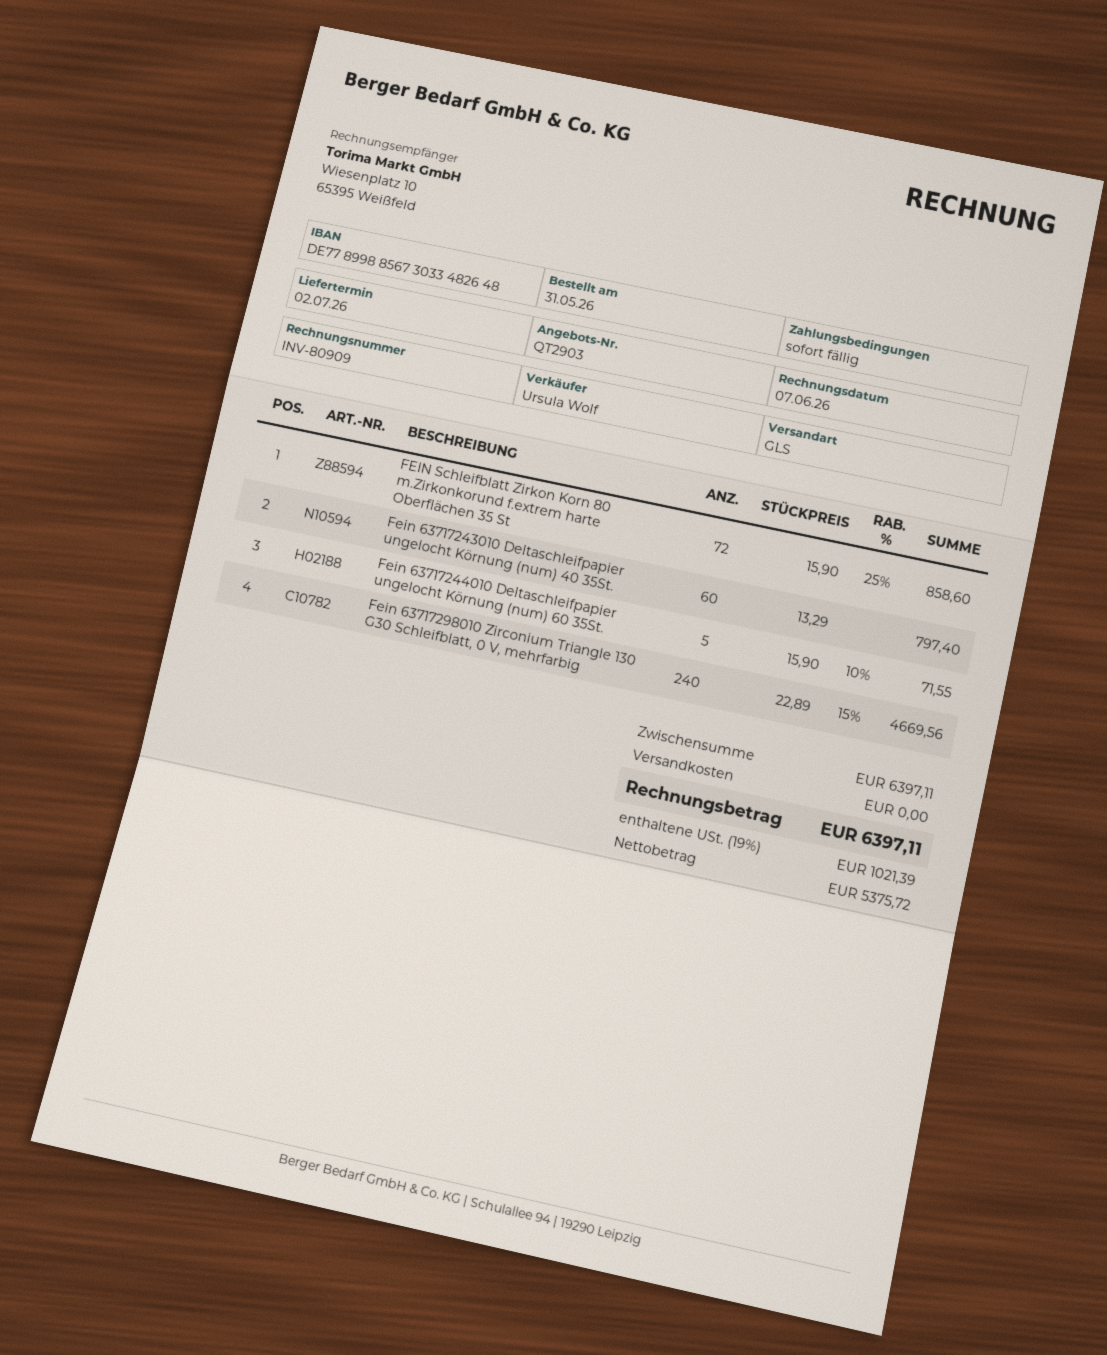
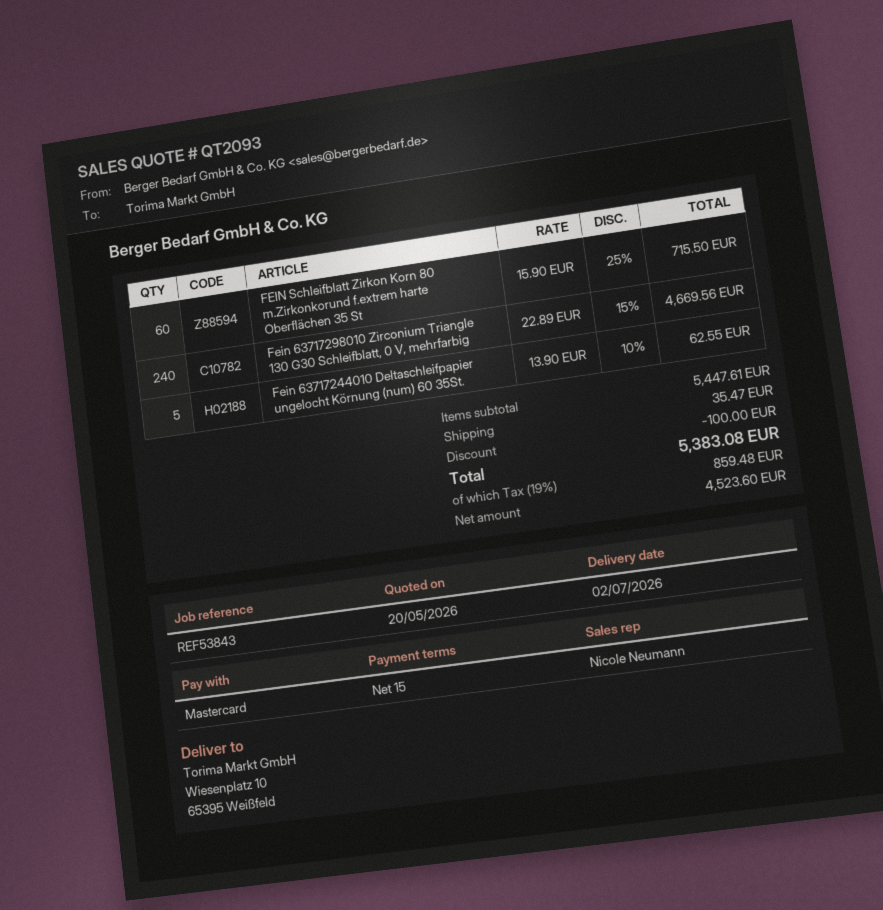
quote number: QT2903 -> QT2093
payment terms: on receipt -> 15 days
sales rep: Ursula Wolf -> Nicole Neumann
FEIN Schleifblatt Zirkon Korn 80 m.Zirkonkorund f.extrem harte Oberflächen 35 St: 72 x 15.90 - 25% = 858.60 -> 60 x 15.90 - 25% = 715.50
Fein 63717243010 Deltaschleifpapier ungelocht Körnung (num) 40 35St.: 60 x 13.29 = 797.40 -> none
Fein 63717244010 Deltaschleifpapier ungelocht Körnung (num) 60 35St.: 5 x 15.90 - 10% = 71.55 -> 5 x 13.90 - 10% = 62.55
subtotal: 6397.11 -> 5447.61
discount: none -> 100.00
shipping: 0.00 -> 35.47
net: 5375.72 -> 4523.60
tax: 19% = 1021.39 -> 19% = 859.48
total: 6397.11 -> 5383.08

